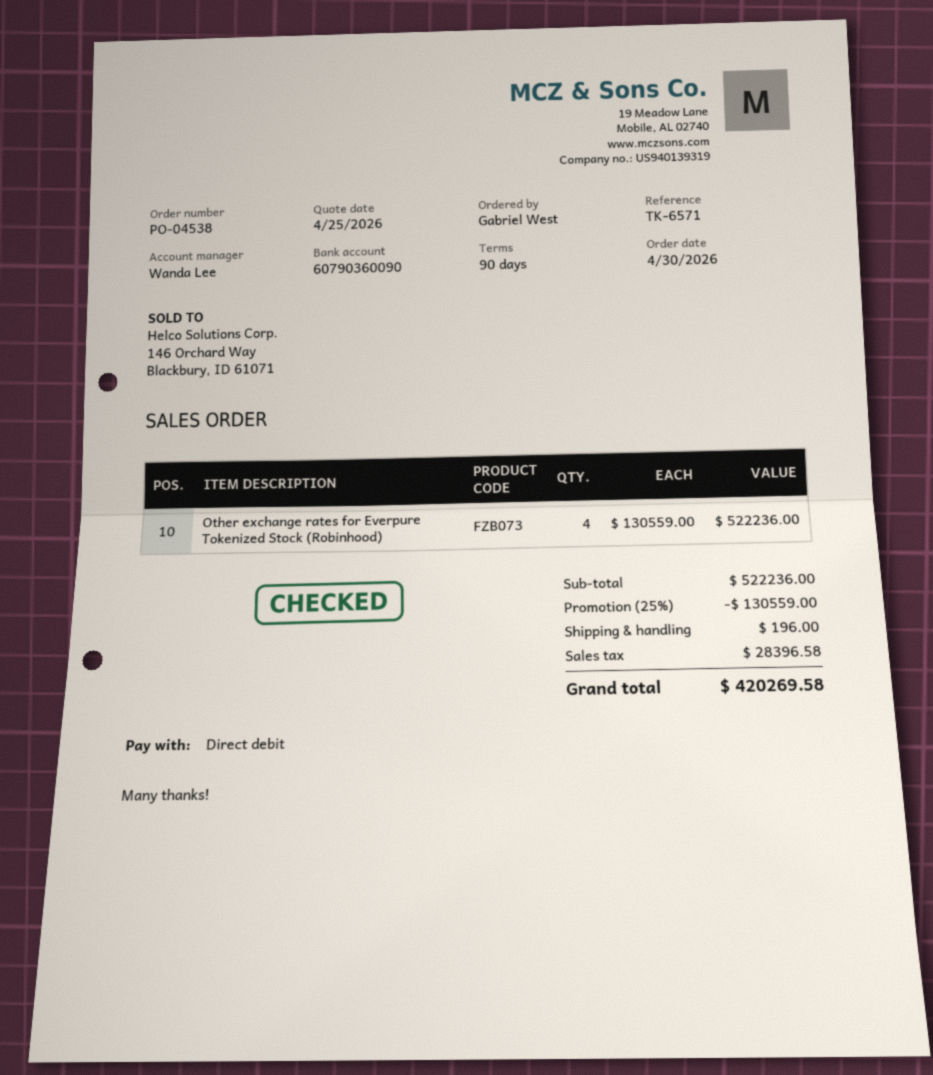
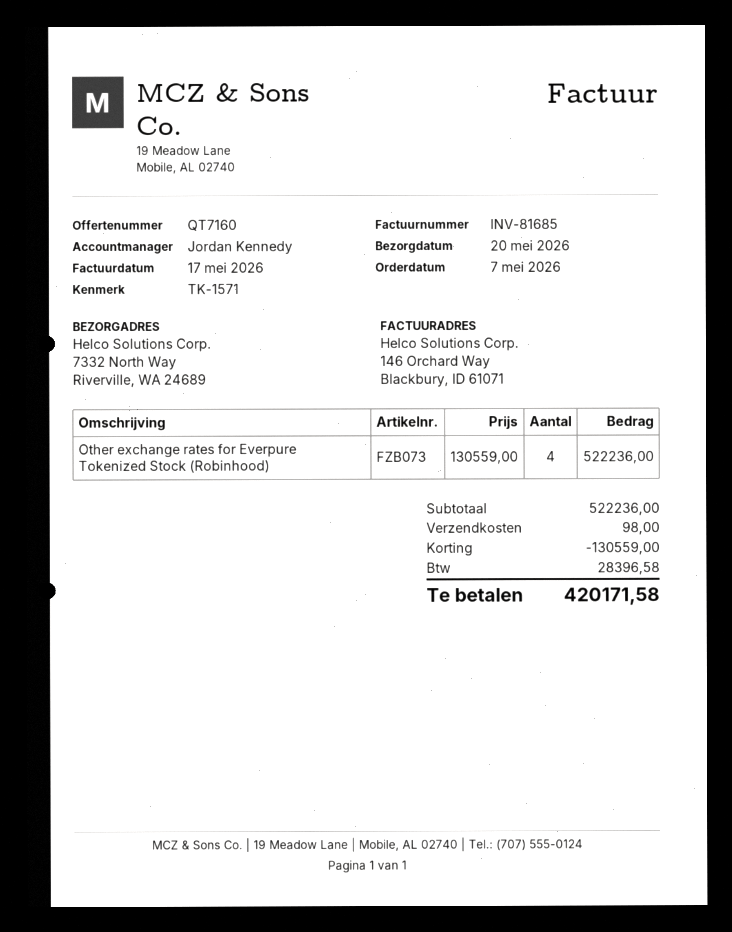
order date: 2026-04-30 -> 2026-05-07
reference: TK-6571 -> TK-1571
sales rep: Wanda Lee -> Jordan Kennedy
shipping: 196.00 -> 98.00
total: 420269.58 -> 420171.58

